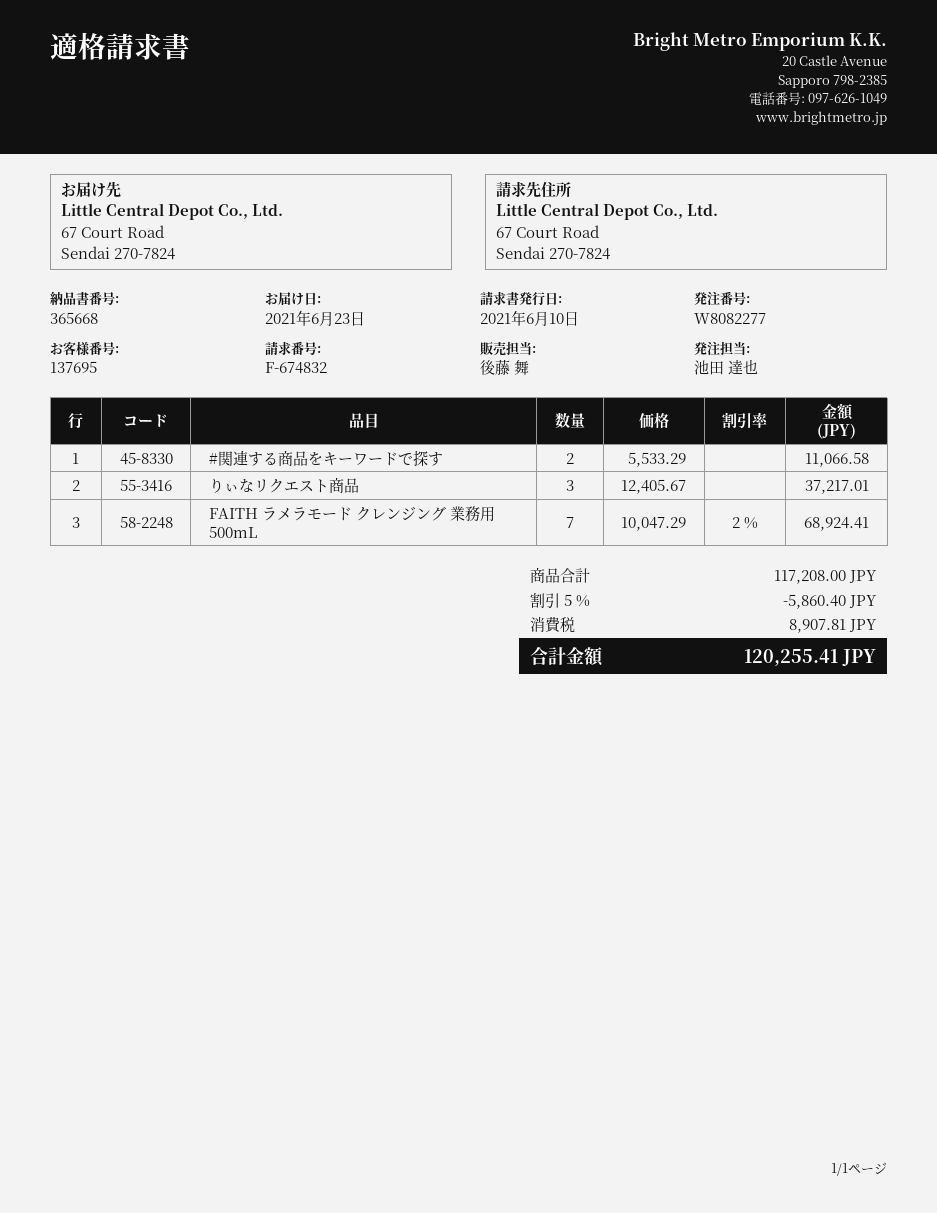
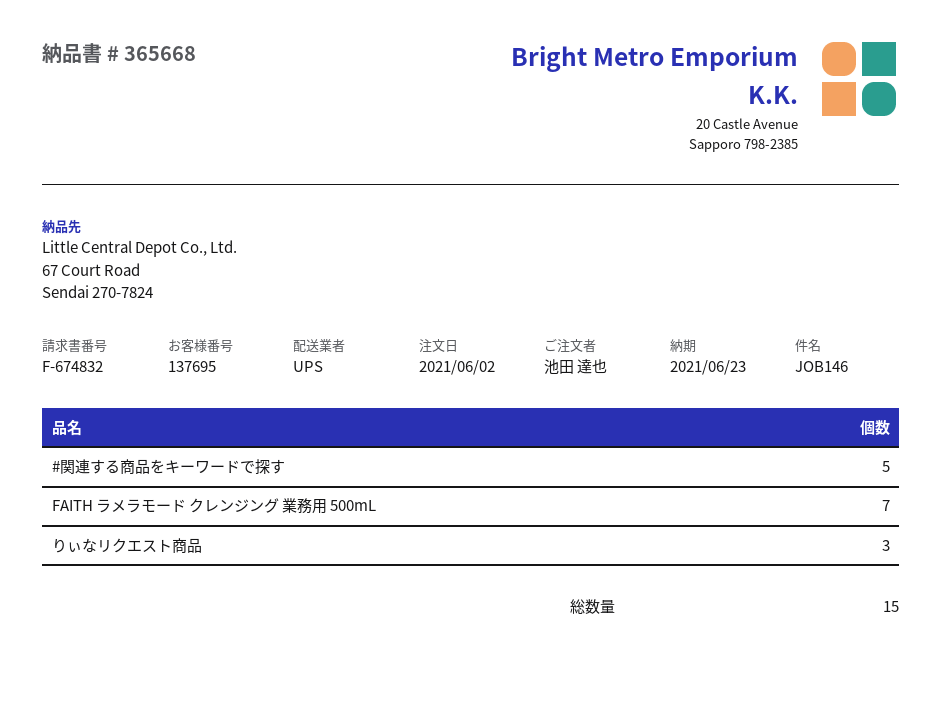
#関連する商品をキーワードで探す: 2 -> 5

